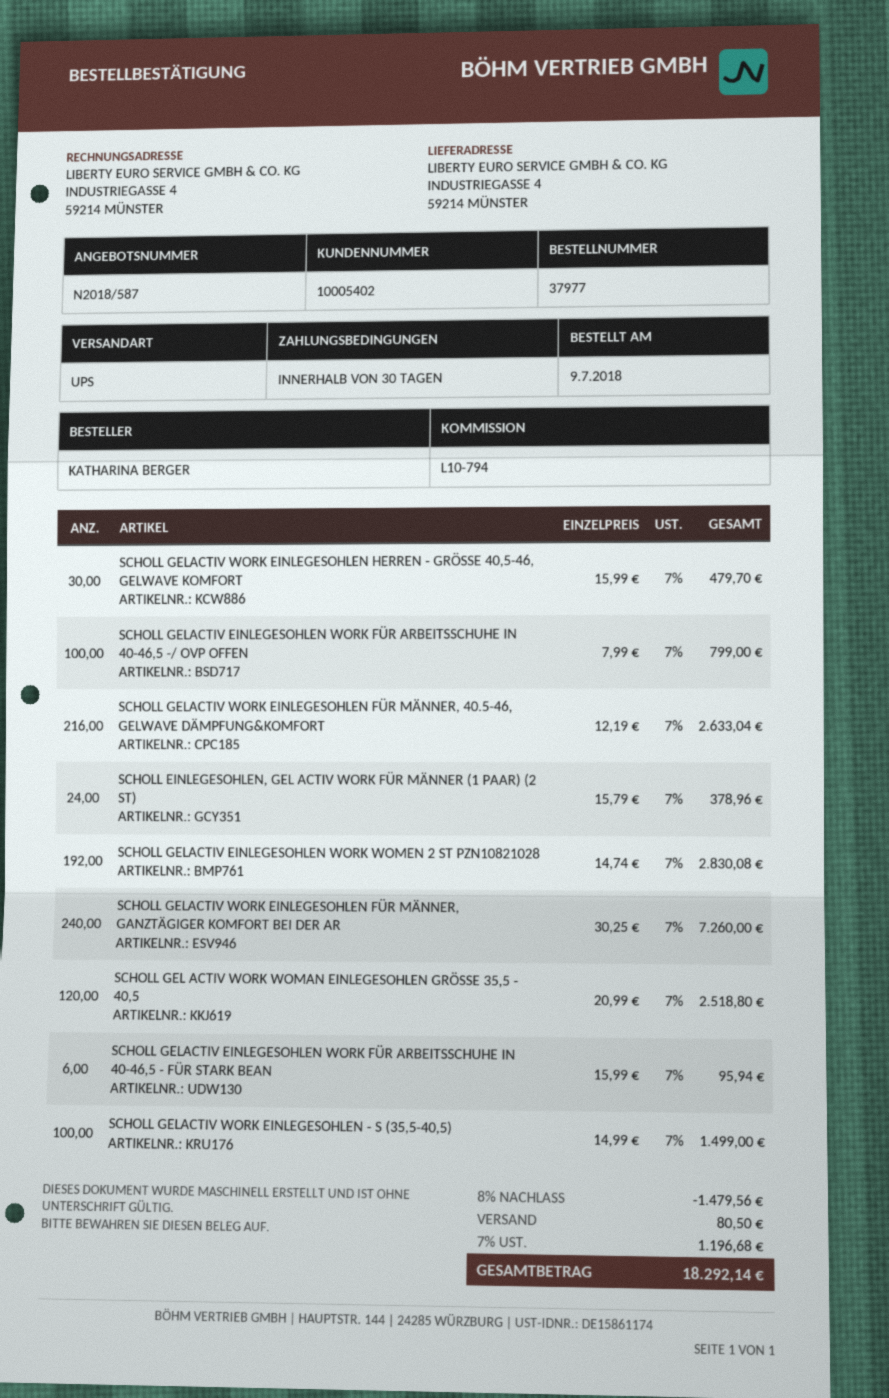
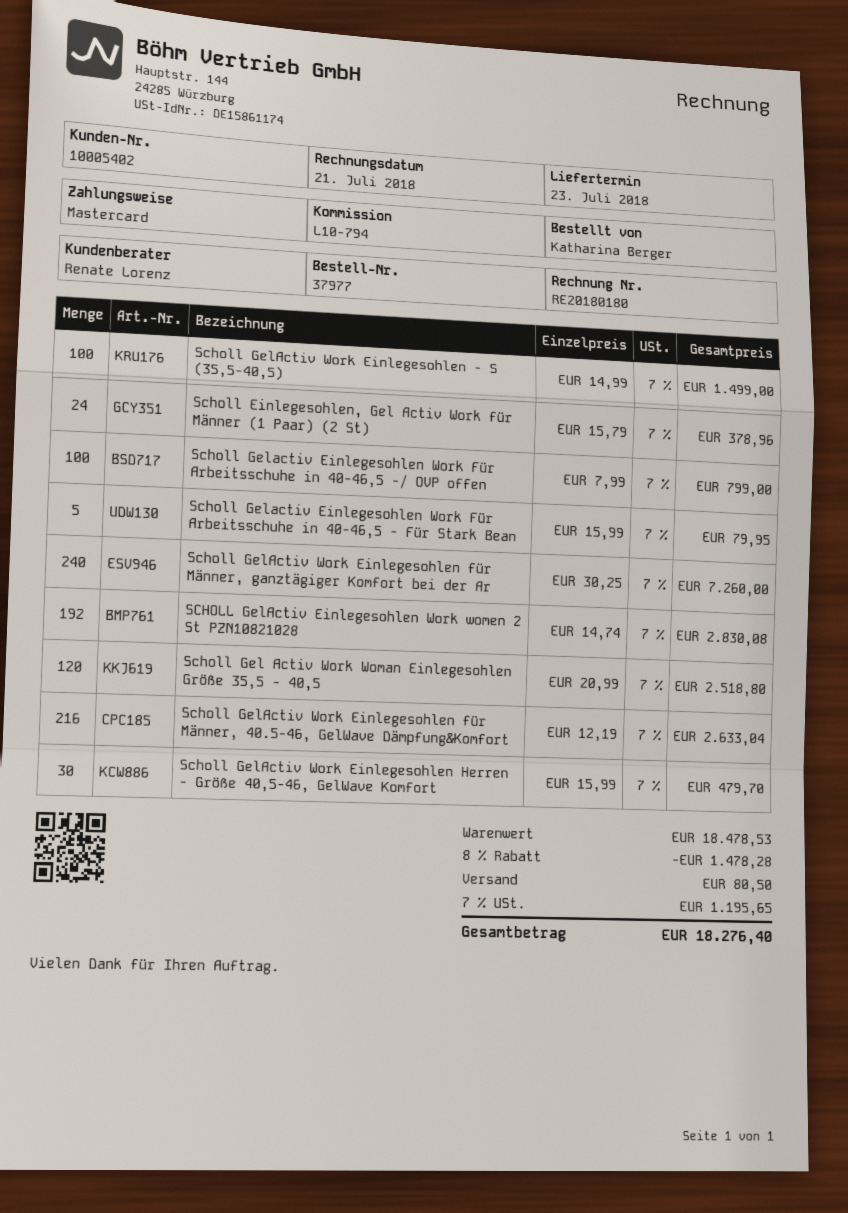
SCHOLL GELACTIV EINLEGESOHLEN WORK FÜR ARBEITSSCHUHE IN 40-46,5 - FÜR STARK BEAN: 6 x 15.99 = 95.94 -> 5 x 15.99 = 79.95
discount: 8% = 1479.56 -> 8% = 1478.28
tax: 7% = 1196.68 -> 7% = 1195.65
total: 18292.14 -> 18276.40

